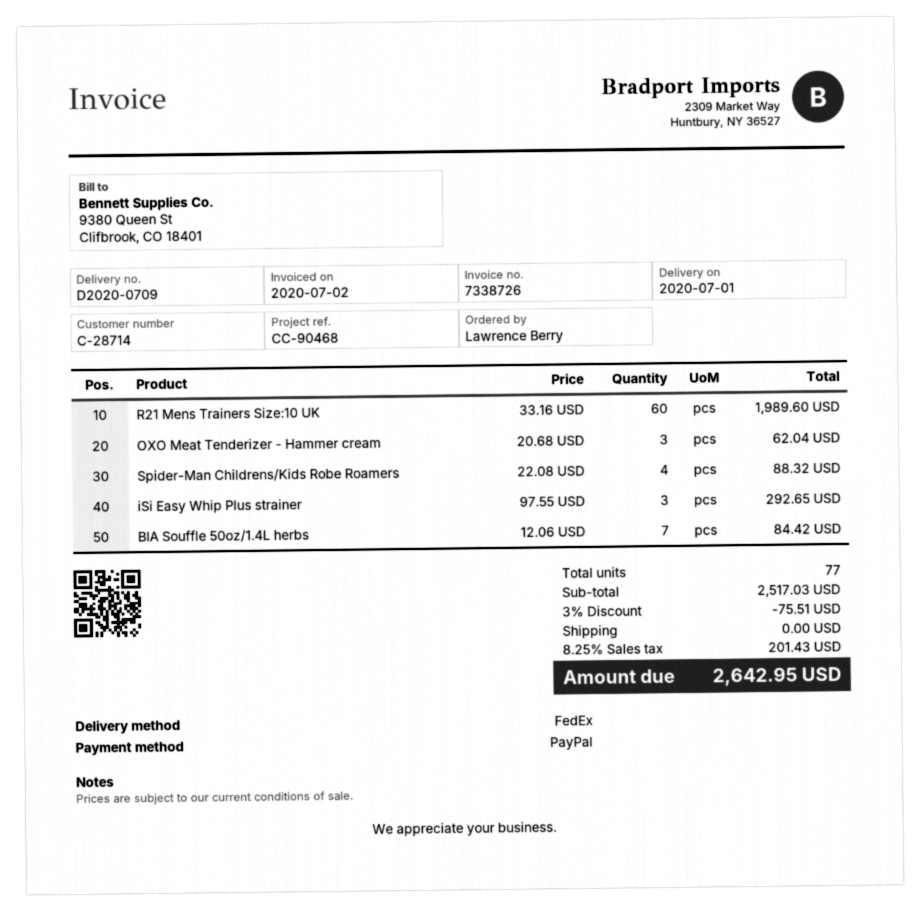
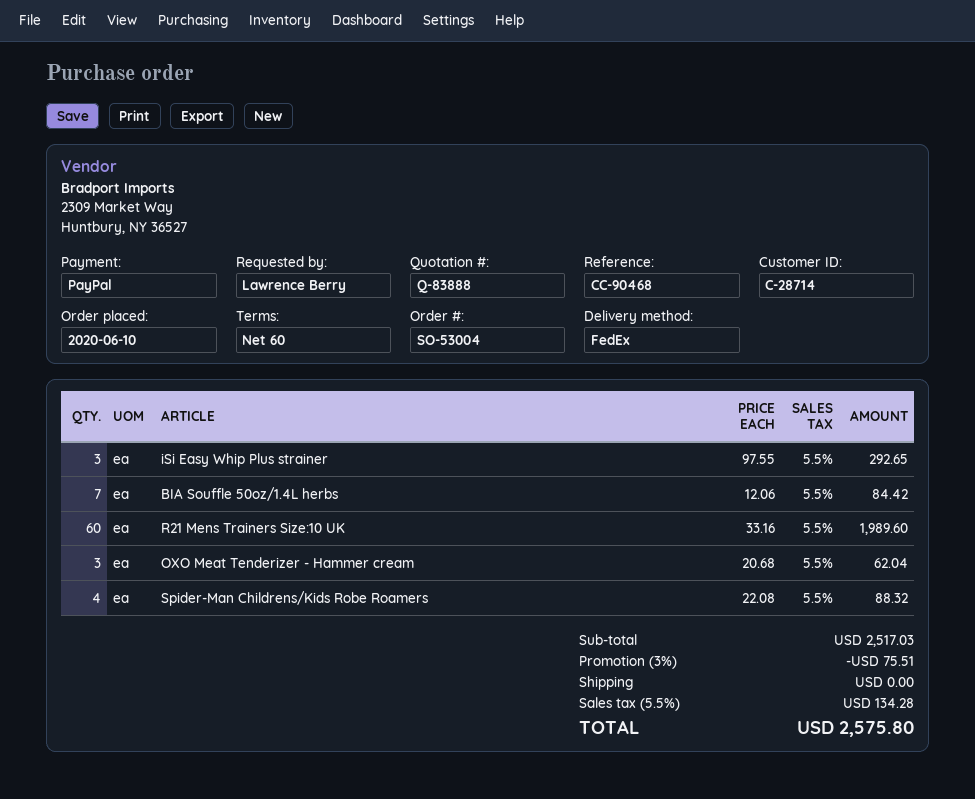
tax: 8.25% = 201.43 -> 5.5% = 134.28
total: 2642.95 -> 2575.80

